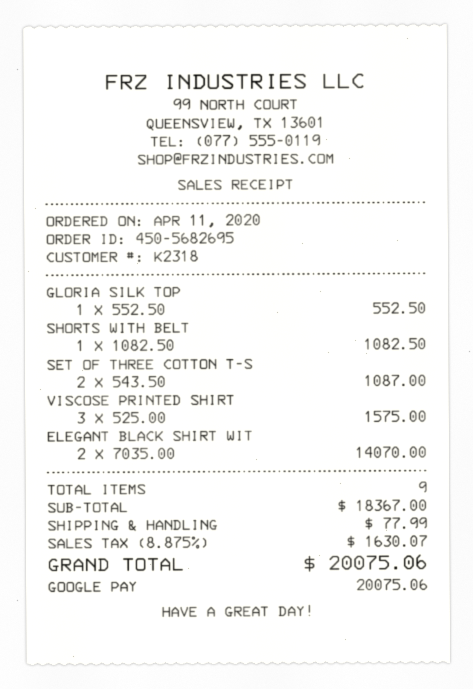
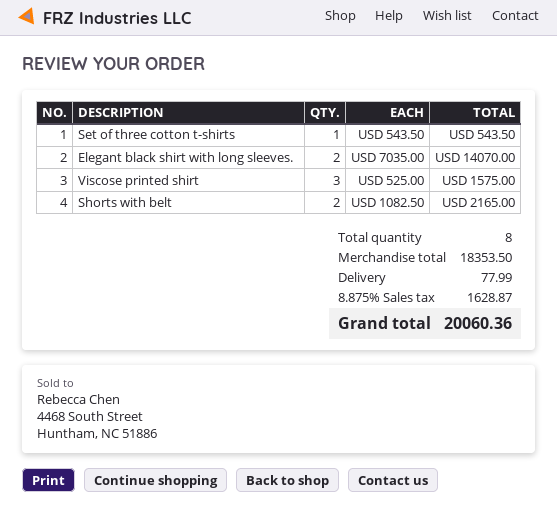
GLORIA SILK TOP: 1 x 552.50 = 552.50 -> none
SHORTS WITH BELT: 1 x 1082.50 = 1082.50 -> 2 x 1082.50 = 2165.00
SET OF THREE COTTON T-S: 2 x 543.50 = 1087.00 -> 1 x 543.50 = 543.50
total quantity: 9 -> 8
subtotal: 18367.00 -> 18353.50
tax: 8.875% = 1630.07 -> 8.875% = 1628.87
total: 20075.06 -> 20060.36

